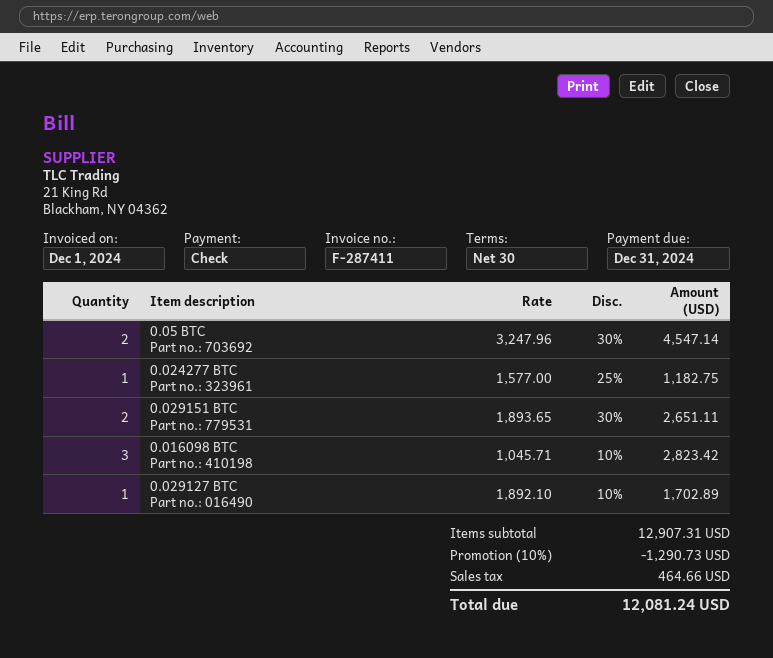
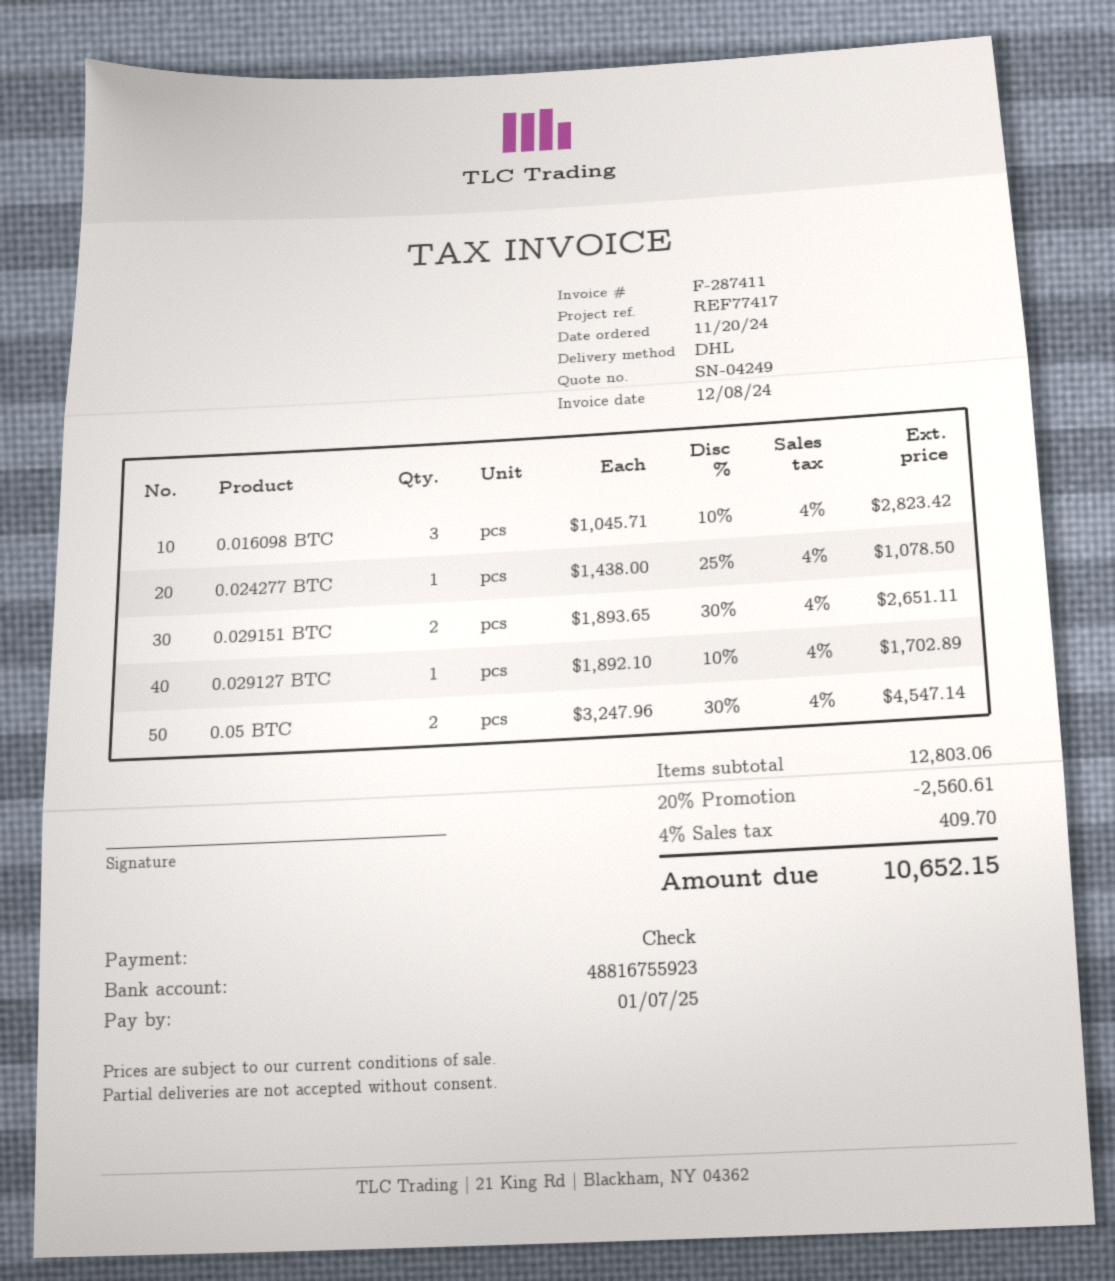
invoice date: 2024-12-01 -> 2024-12-08
due date: 2024-12-31 -> 2025-01-07
0.024277 BTC: 1 x 1577.00 - 25% = 1182.75 -> 1 x 1438.00 - 25% = 1078.50
subtotal: 12907.31 -> 12803.06
discount: 10% = 1290.73 -> 20% = 2560.61
tax: 464.66 -> 409.70
total: 12081.24 -> 10652.15

